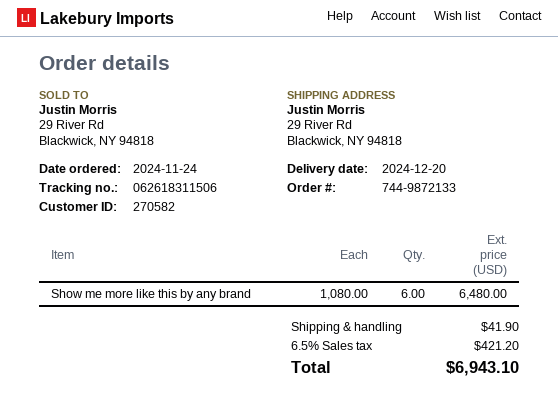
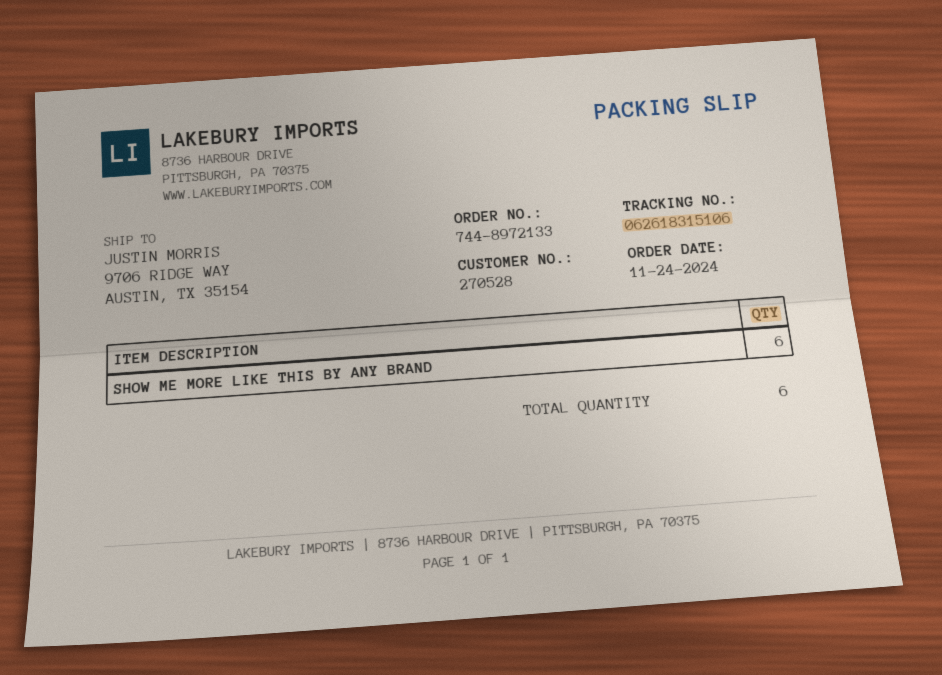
order number: 744-9872133 -> 744-8972133
customer number: 270582 -> 270528
tracking number: 062618311506 -> 062618315106
ship to: 29 River Rd, Blackwick, NY 94818 -> 9706 RIDGE WAY, AUSTIN, TX 35154

